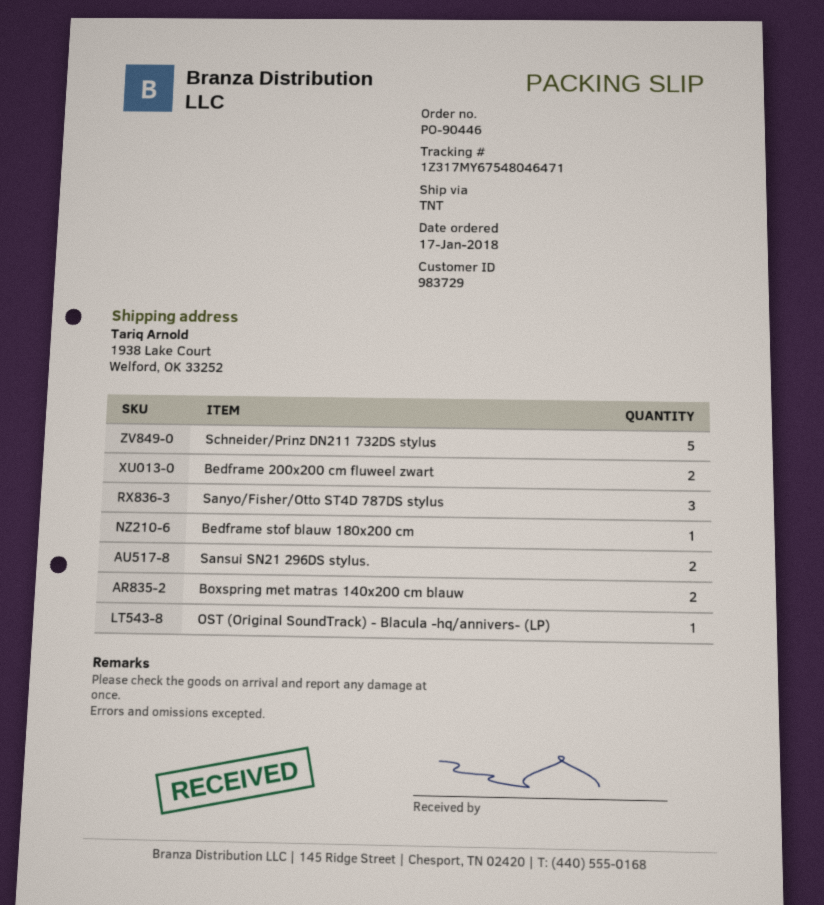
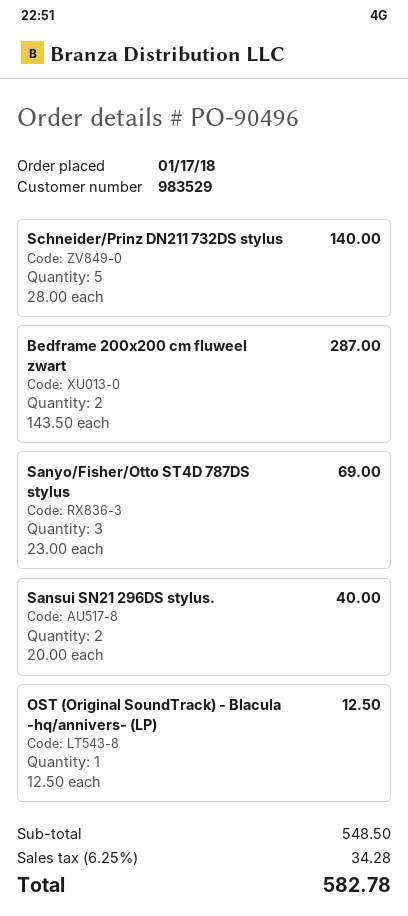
order number: PO-90446 -> PO-90496
customer number: 983729 -> 983529
Bedframe stof blauw 180x200 cm: 1 -> none
Boxspring met matras 140x200 cm blauw: 2 -> none

